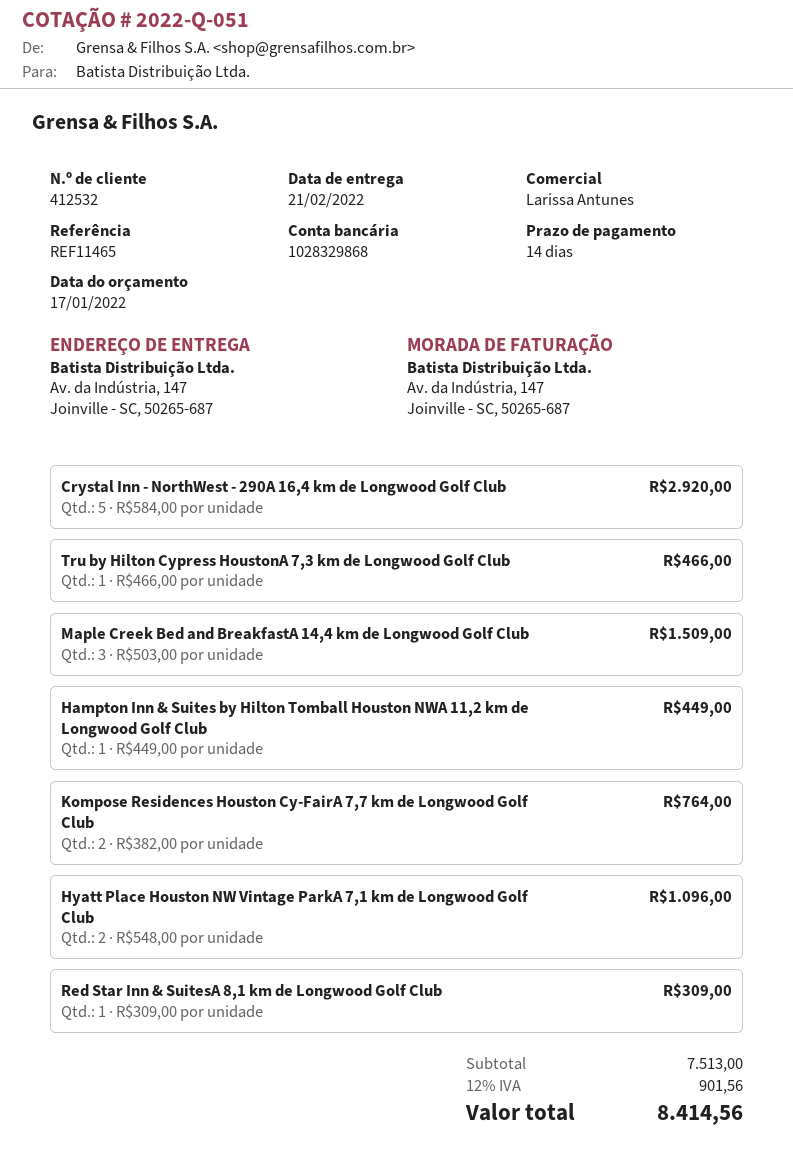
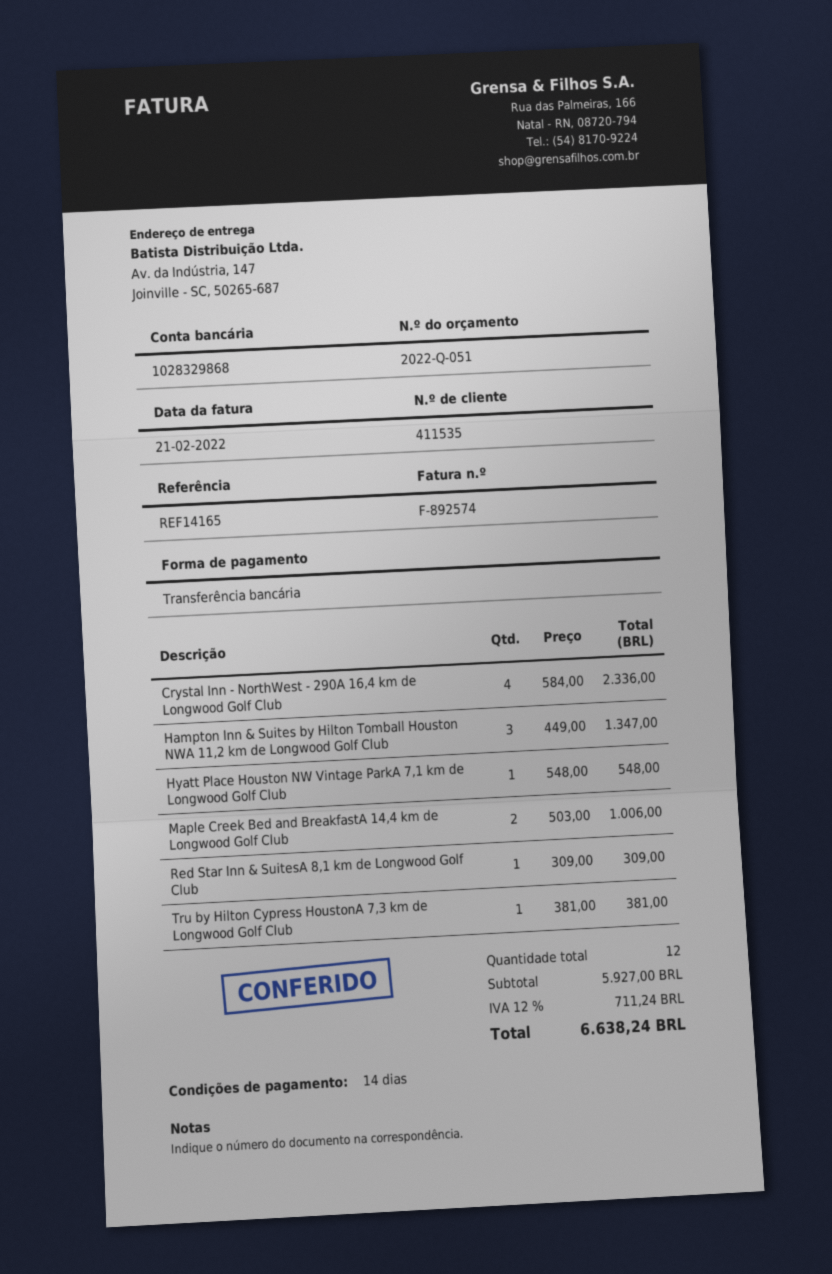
customer number: 412532 -> 411535
reference: REF11465 -> REF14165
Crystal Inn - NorthWest - 290A 16,4 km de Longwood Golf Club: 5 x 584.00 = 2920.00 -> 4 x 584.00 = 2336.00
Tru by Hilton Cypress HoustonA 7,3 km de Longwood Golf Club: 1 x 466.00 = 466.00 -> 1 x 381.00 = 381.00
Maple Creek Bed and BreakfastA 14,4 km de Longwood Golf Club: 3 x 503.00 = 1509.00 -> 2 x 503.00 = 1006.00
Hampton Inn & Suites by Hilton Tomball Houston NWA 11,2 km de Longwood Golf Club: 1 x 449.00 = 449.00 -> 3 x 449.00 = 1347.00
Kompose Residences Houston Cy-FairA 7,7 km de Longwood Golf Club: 2 x 382.00 = 764.00 -> none
Hyatt Place Houston NW Vintage ParkA 7,1 km de Longwood Golf Club: 2 x 548.00 = 1096.00 -> 1 x 548.00 = 548.00
subtotal: 7513.00 -> 5927.00
tax: 12% = 901.56 -> 12% = 711.24
total: 8414.56 -> 6638.24

